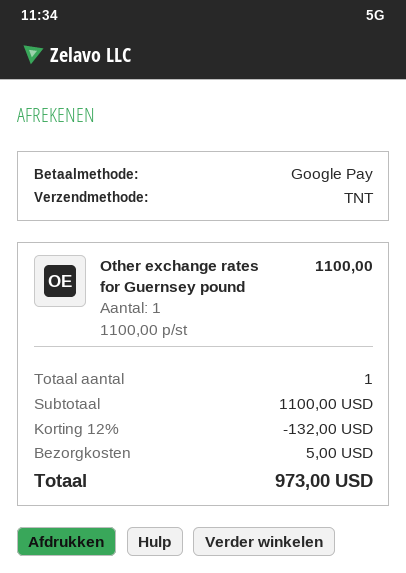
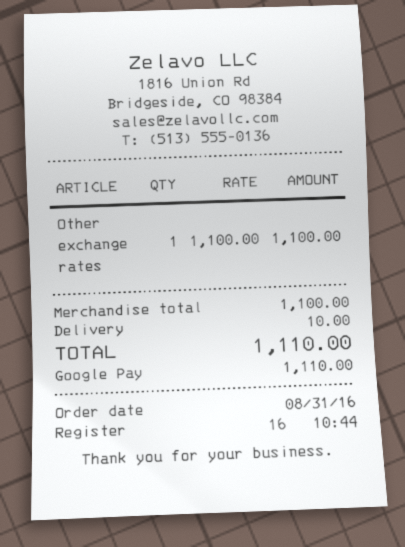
discount: 12% = 132.00 -> none
shipping: 5.00 -> 10.00
total: 973.00 -> 1110.00

